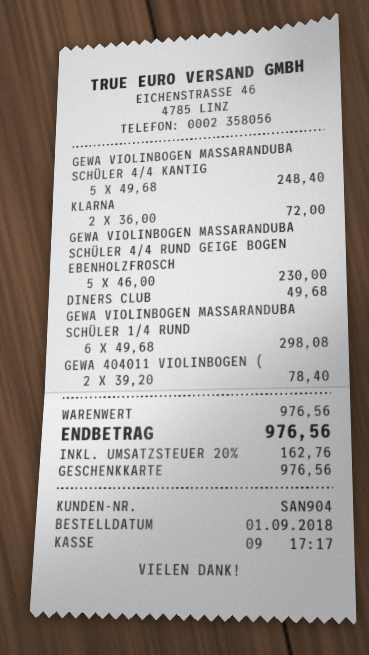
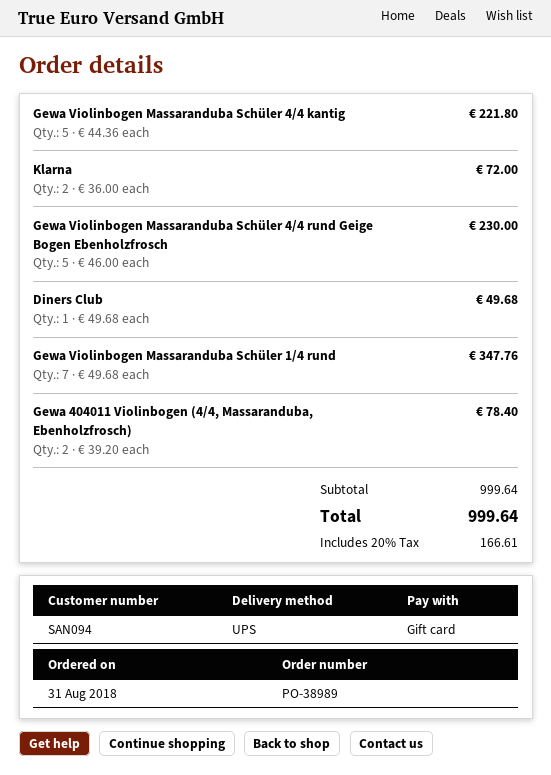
order date: 2018-09-01 -> 2018-08-31
customer number: SAN904 -> SAN094
GEWA VIOLINBOGEN MASSARANDUBA SCHÜLER 4/4 KANTIG: 5 x 49.68 = 248.40 -> 5 x 44.36 = 221.80
GEWA VIOLINBOGEN MASSARANDUBA SCHÜLER 1/4 RUND: 6 x 49.68 = 298.08 -> 7 x 49.68 = 347.76
subtotal: 976.56 -> 999.64
tax: 20% = 162.76 -> 20% = 166.61
total: 976.56 -> 999.64

